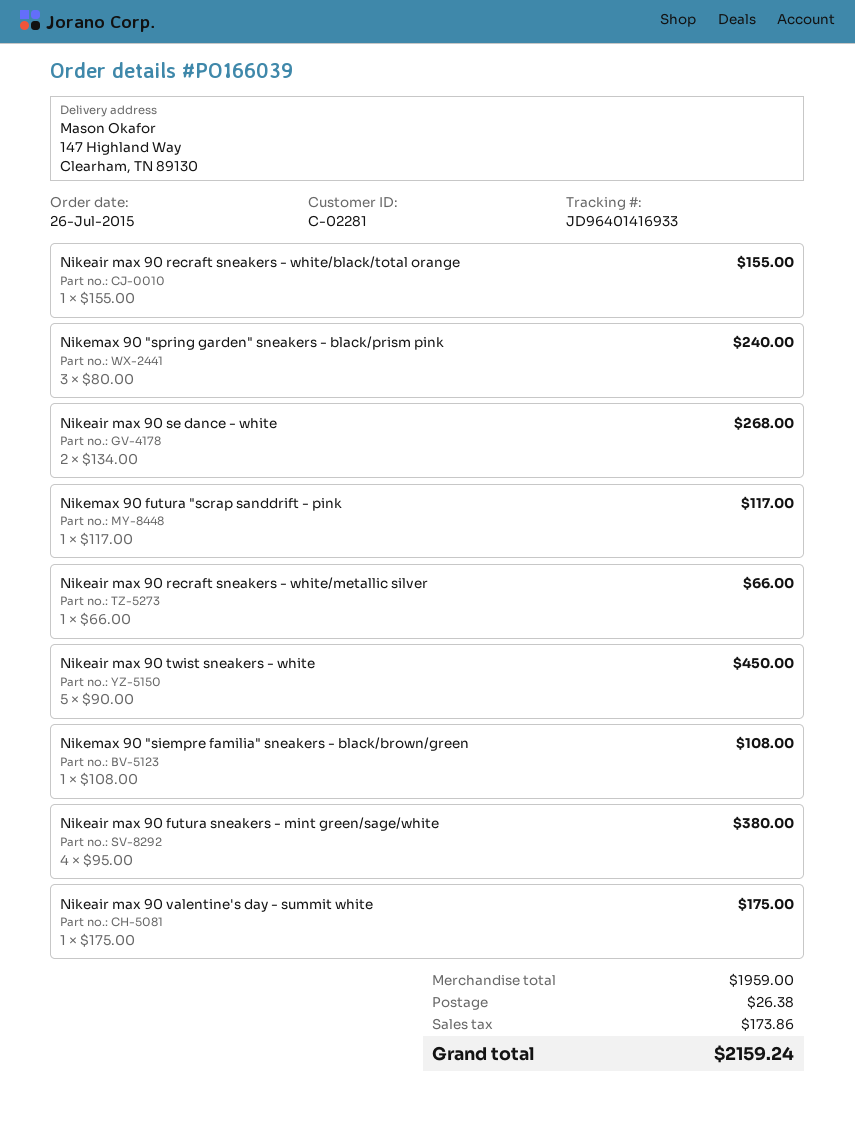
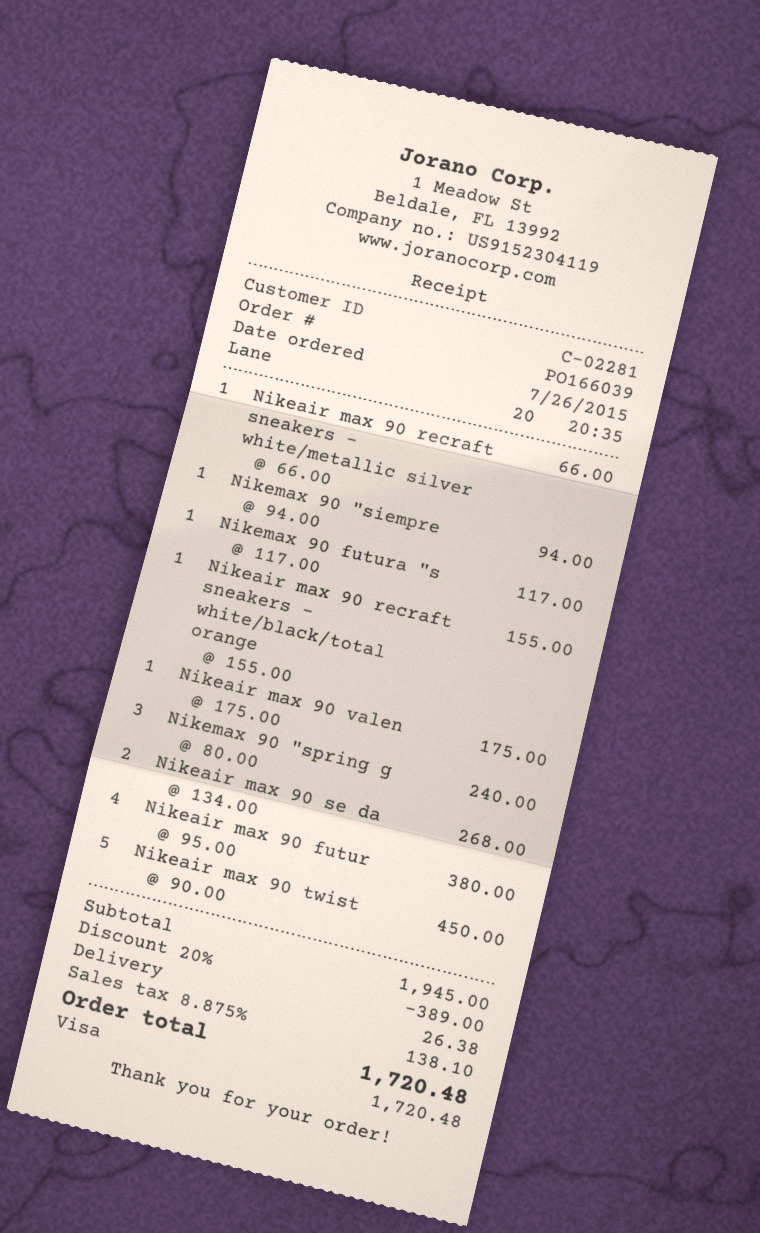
Nikemax 90 "siempre familia" sneakers - black/brown/green: 1 x 108.00 = 108.00 -> 1 x 94.00 = 94.00
subtotal: 1959.00 -> 1945.00
discount: none -> 20% = 389.00
tax: 173.86 -> 138.10
total: 2159.24 -> 1720.48

